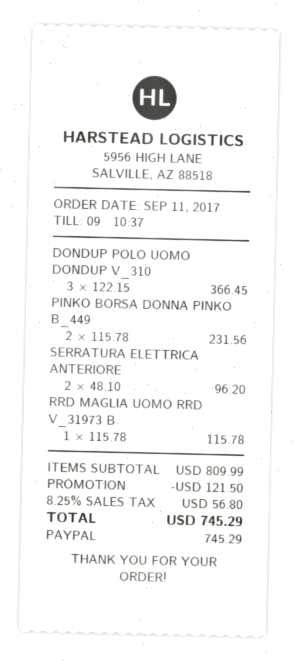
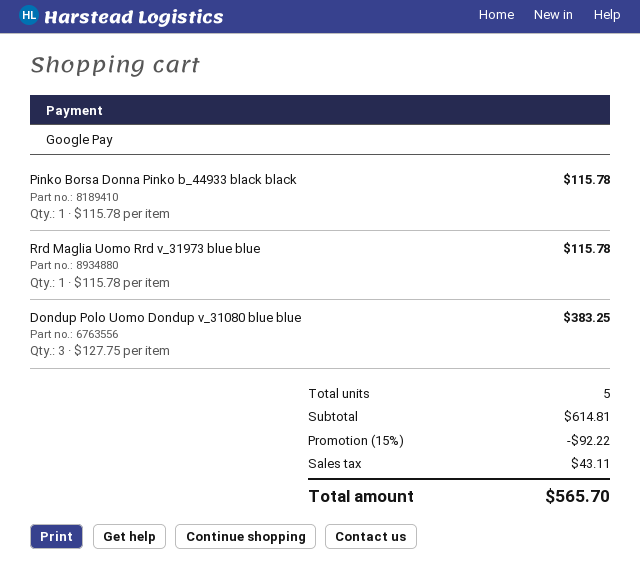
payment method: PayPal -> Google Pay
DONDUP POLO UOMO DONDUP V_310: 3 x 122.15 = 366.45 -> 3 x 127.75 = 383.25
PINKO BORSA DONNA PINKO B_449: 2 x 115.78 = 231.56 -> 1 x 115.78 = 115.78
SERRATURA ELETTRICA ANTERIORE: 2 x 48.10 = 96.20 -> none
subtotal: 809.99 -> 614.81
discount: 121.50 -> 92.22
tax: 56.80 -> 43.11
total: 745.29 -> 565.70

